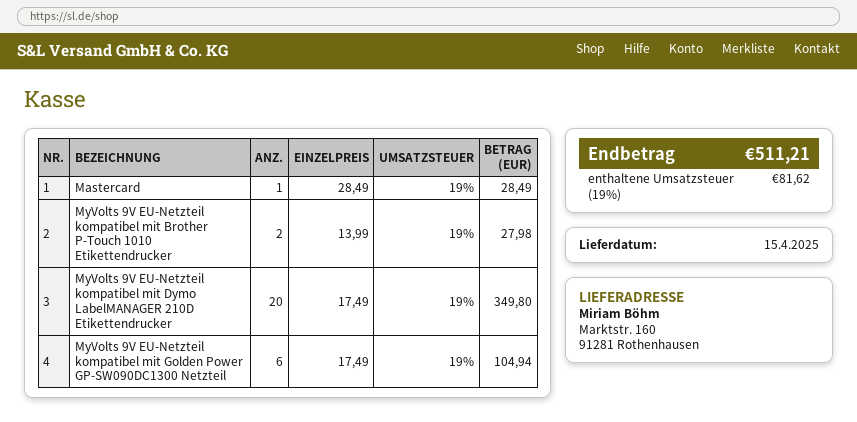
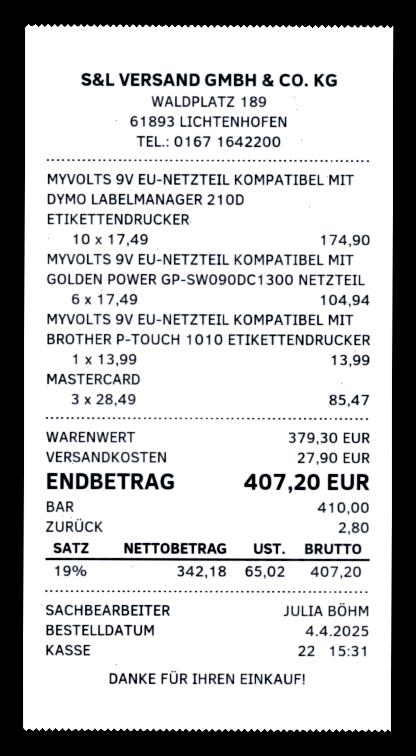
Mastercard: 1 x 28.49 = 28.49 -> 3 x 28.49 = 85.47
MyVolts 9V EU-Netzteil kompatibel mit Brother P-Touch 1010 Etikettendrucker: 2 x 13.99 = 27.98 -> 1 x 13.99 = 13.99
MyVolts 9V EU-Netzteil kompatibel mit Dymo LabelMANAGER 210D Etikettendrucker: 20 x 17.49 = 349.80 -> 10 x 17.49 = 174.90
shipping: none -> 27.90
tax: 19% = 81.62 -> 19% = 65.02
total: 511.21 -> 407.20

